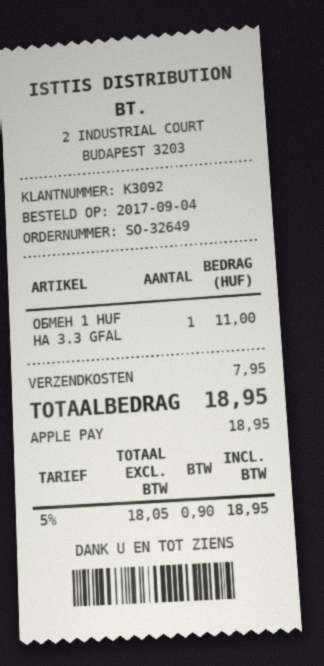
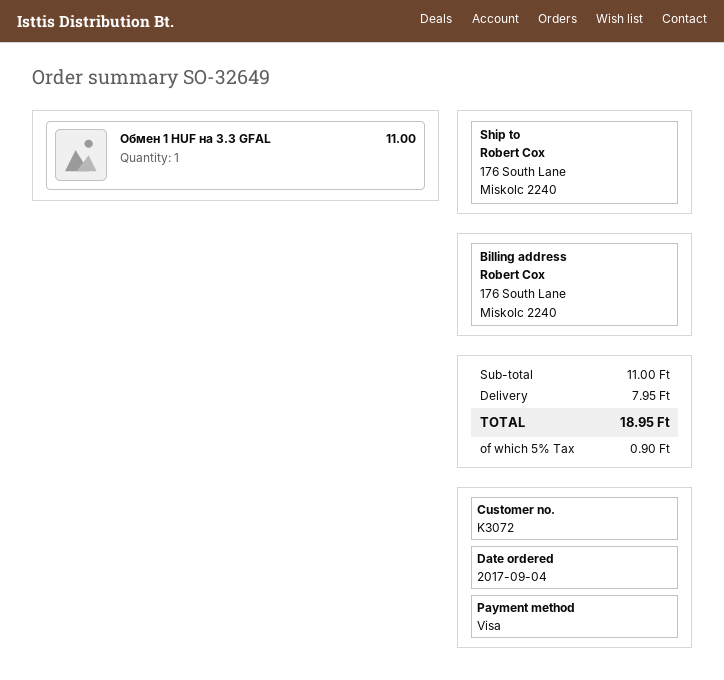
customer number: K3092 -> K3072
payment method: Apple Pay -> Visa

